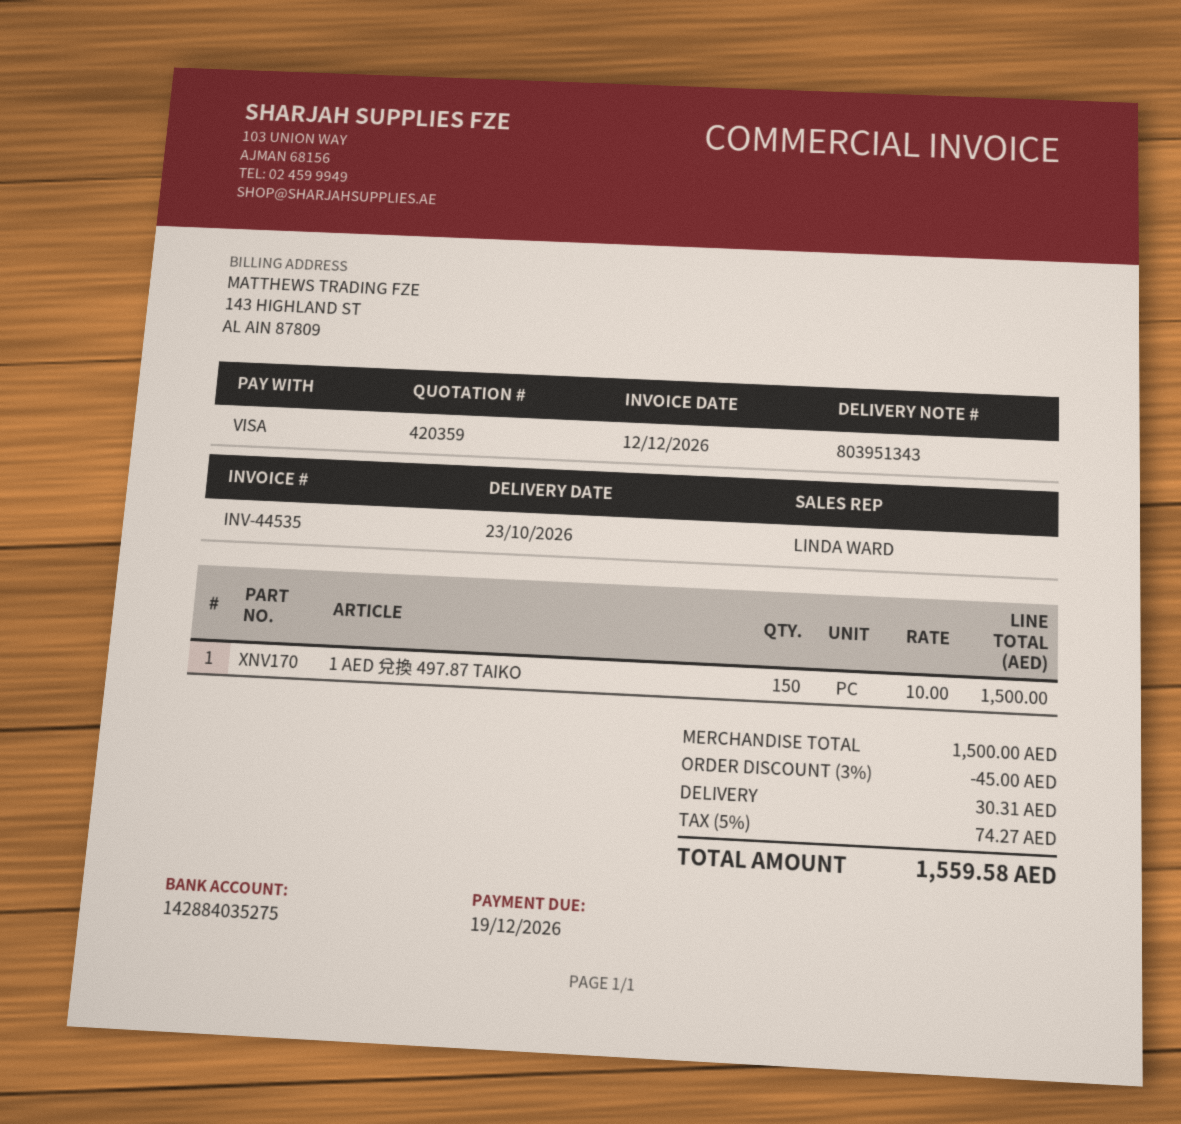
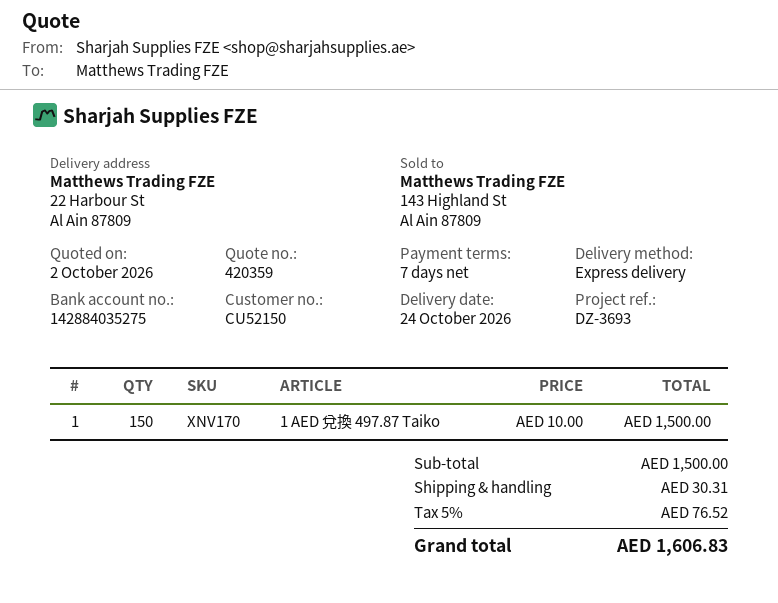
delivery date: 2026-10-23 -> 2026-10-24
discount: 3% = 45.00 -> none
tax: 5% = 74.27 -> 5% = 76.52
total: 1559.58 -> 1606.83

